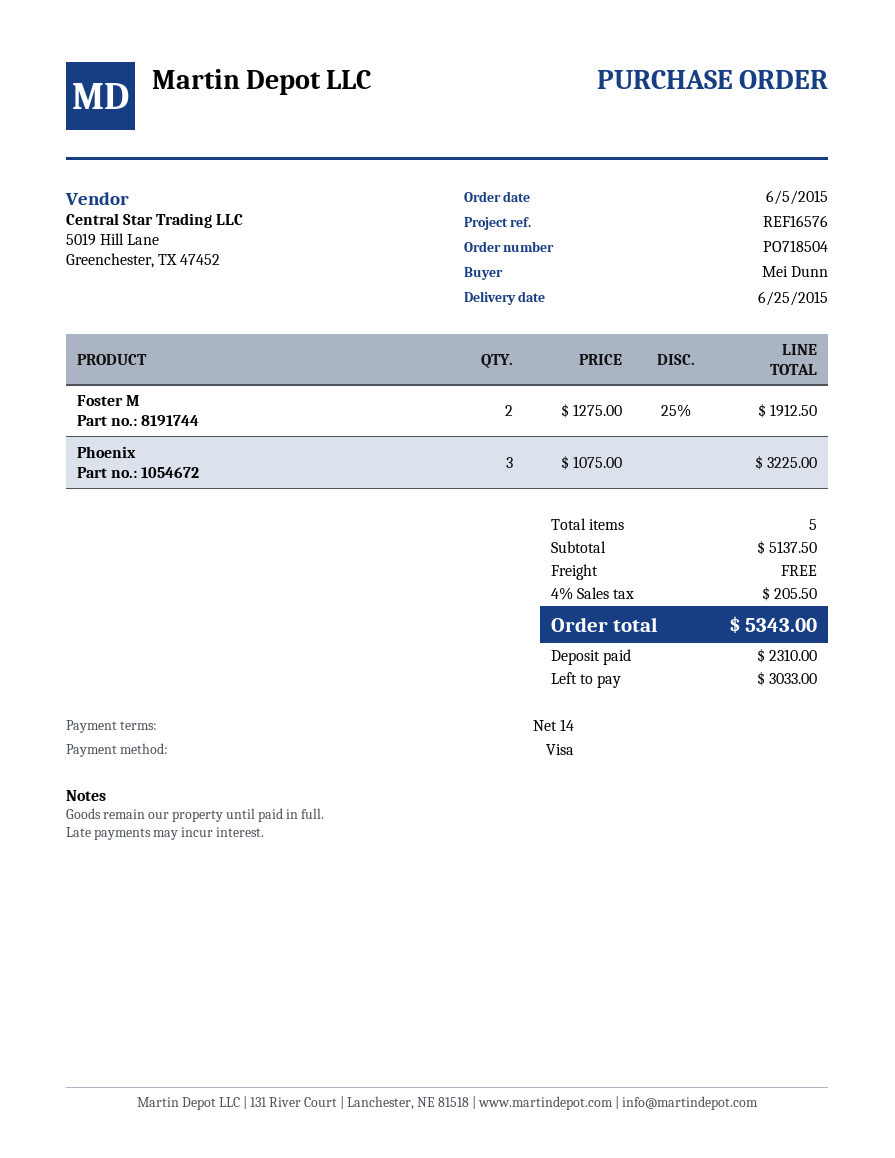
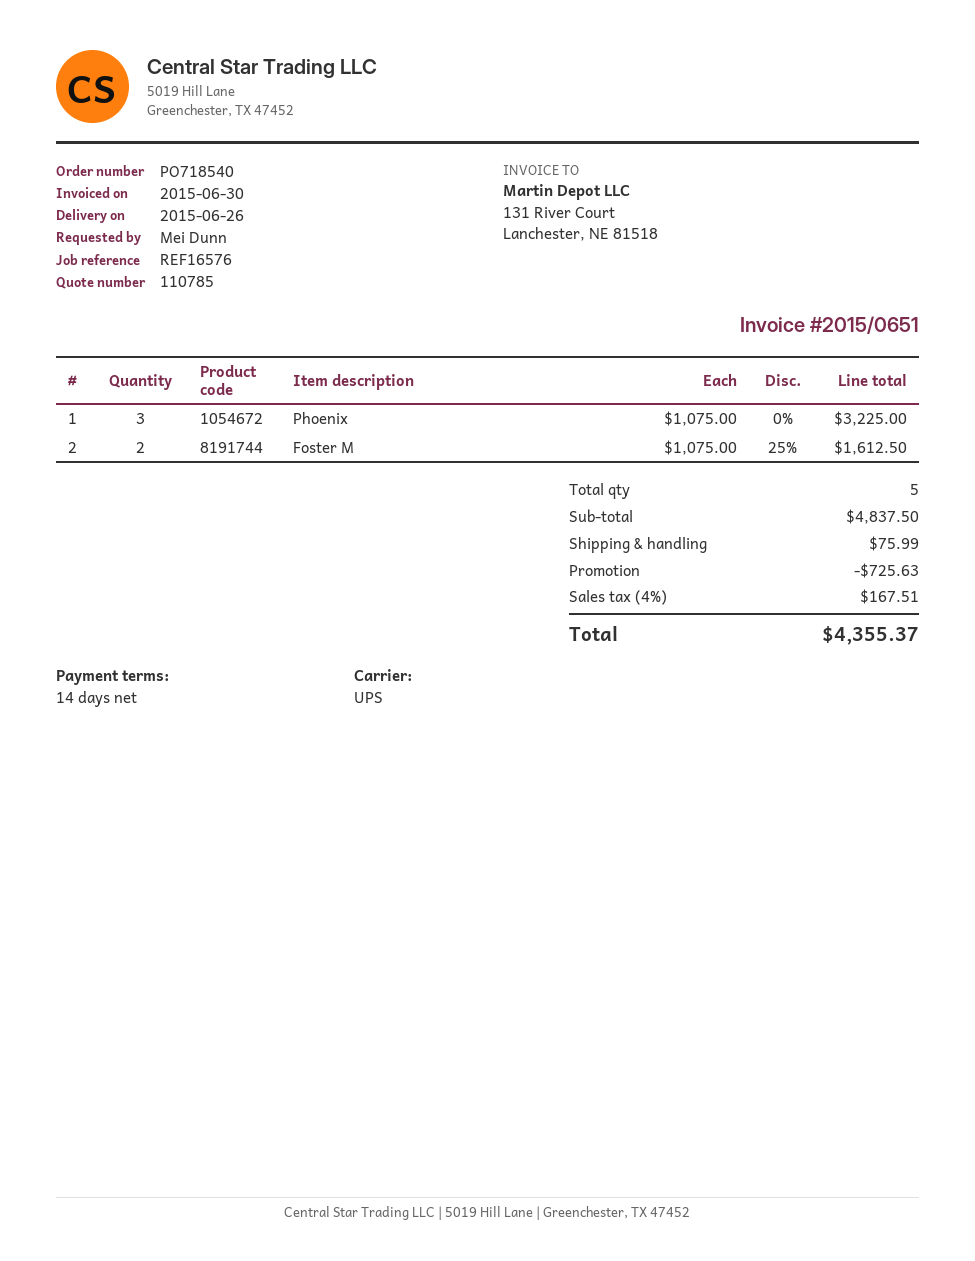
order number: PO718504 -> PO718540
delivery date: 2015-06-25 -> 2015-06-26
Foster M: 2 x 1275.00 - 25% = 1912.50 -> 2 x 1075.00 - 25% = 1612.50
subtotal: 5137.50 -> 4837.50
discount: none -> 725.63
shipping: 0.00 -> 75.99
tax: 4% = 205.50 -> 4% = 167.51
total: 5343.00 -> 4355.37

